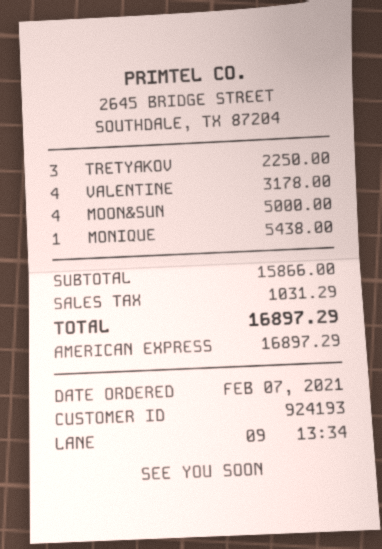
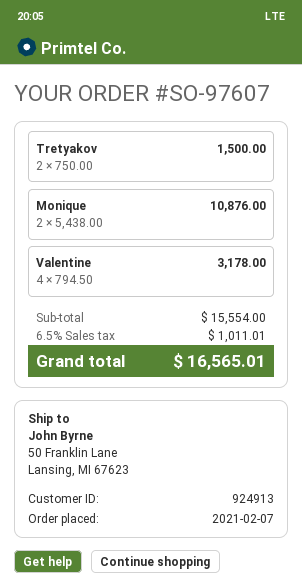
customer number: 924193 -> 924913
TRETYAKOV: 3 for 2250.00 -> 2 for 1500.00
MOON&SUN: 4 for 5000.00 -> none
MONIQUE: 1 for 5438.00 -> 2 for 10876.00
subtotal: 15866.00 -> 15554.00
tax: 1031.29 -> 1011.01
total: 16897.29 -> 16565.01

